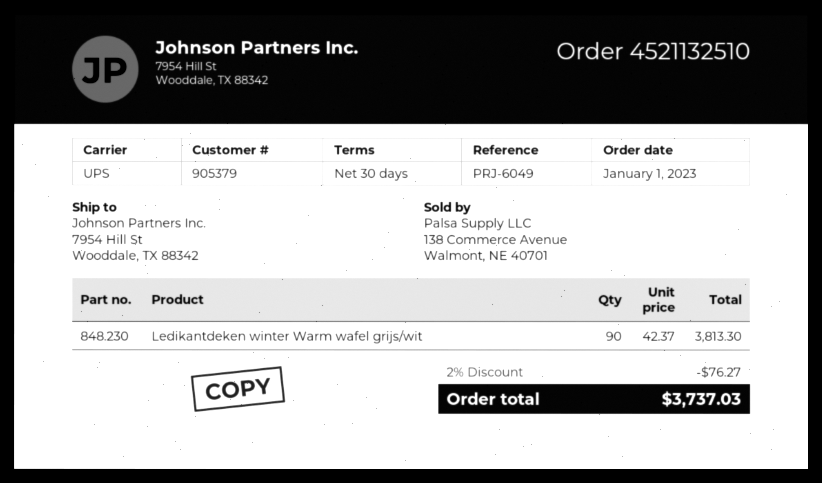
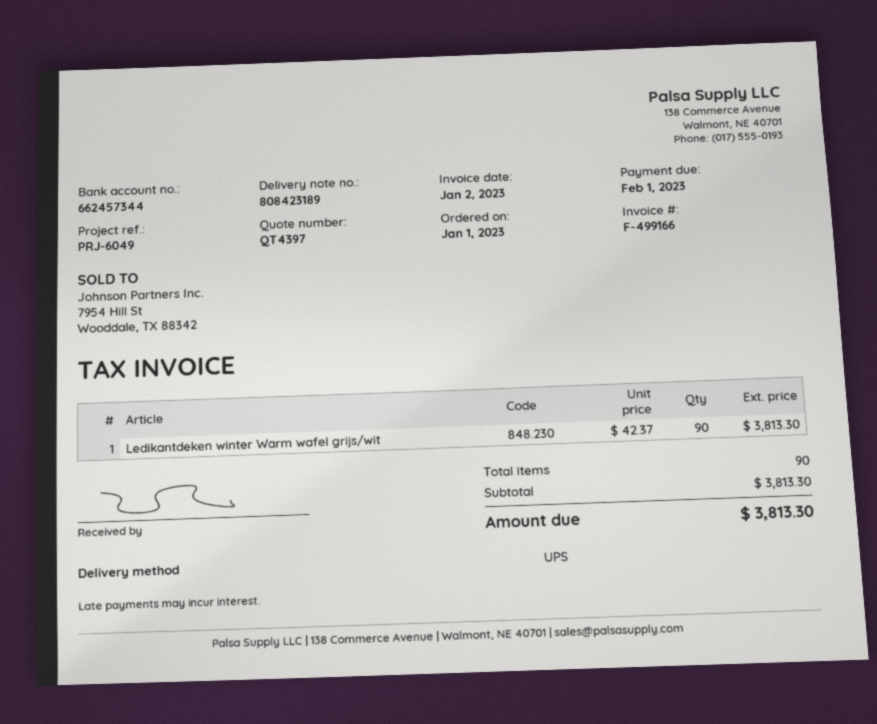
discount: 2% = 76.27 -> none
total: 3737.03 -> 3813.30

